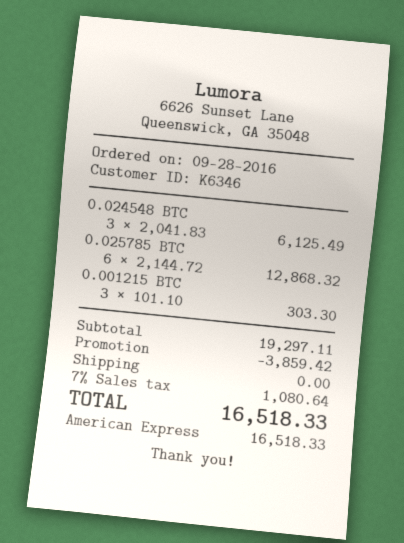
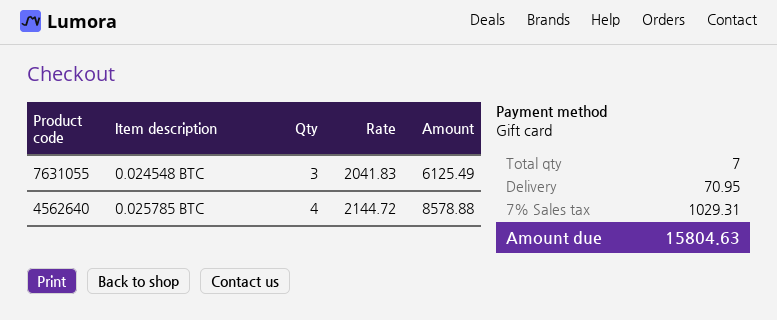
payment method: American Express -> gift card
0.025785 BTC: 6 x 2144.72 = 12868.32 -> 4 x 2144.72 = 8578.88
0.001215 BTC: 3 x 101.10 = 303.30 -> none
discount: 3859.42 -> none
shipping: 0.00 -> 70.95
tax: 7% = 1080.64 -> 7% = 1029.31
total: 16518.33 -> 15804.63

